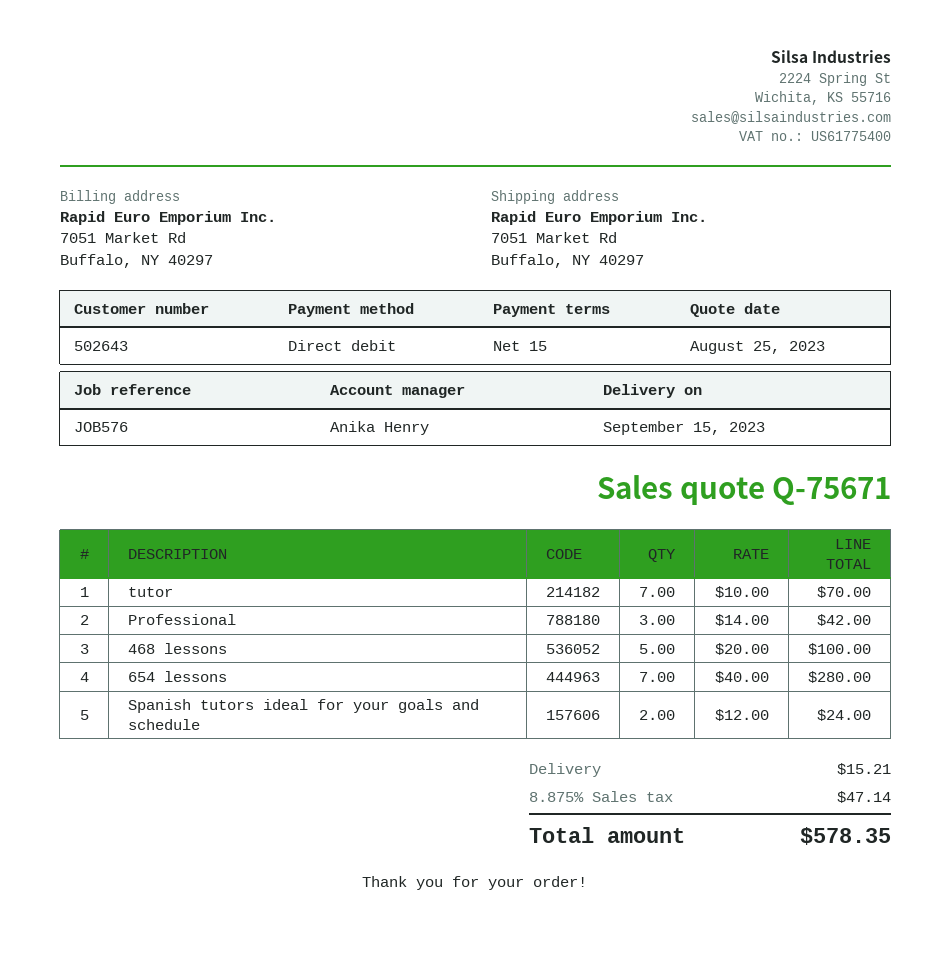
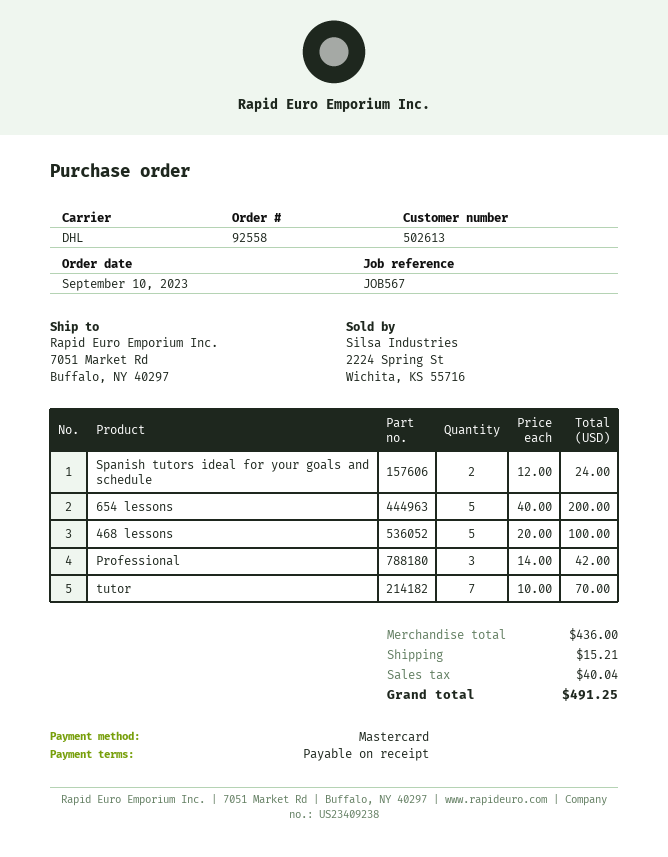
payment terms: 15 days -> on receipt
customer number: 502643 -> 502613
reference: JOB576 -> JOB567
payment method: direct debit -> Mastercard
654 lessons: 7 x 40.00 = 280.00 -> 5 x 40.00 = 200.00
tax: 47.14 -> 40.04
total: 578.35 -> 491.25

